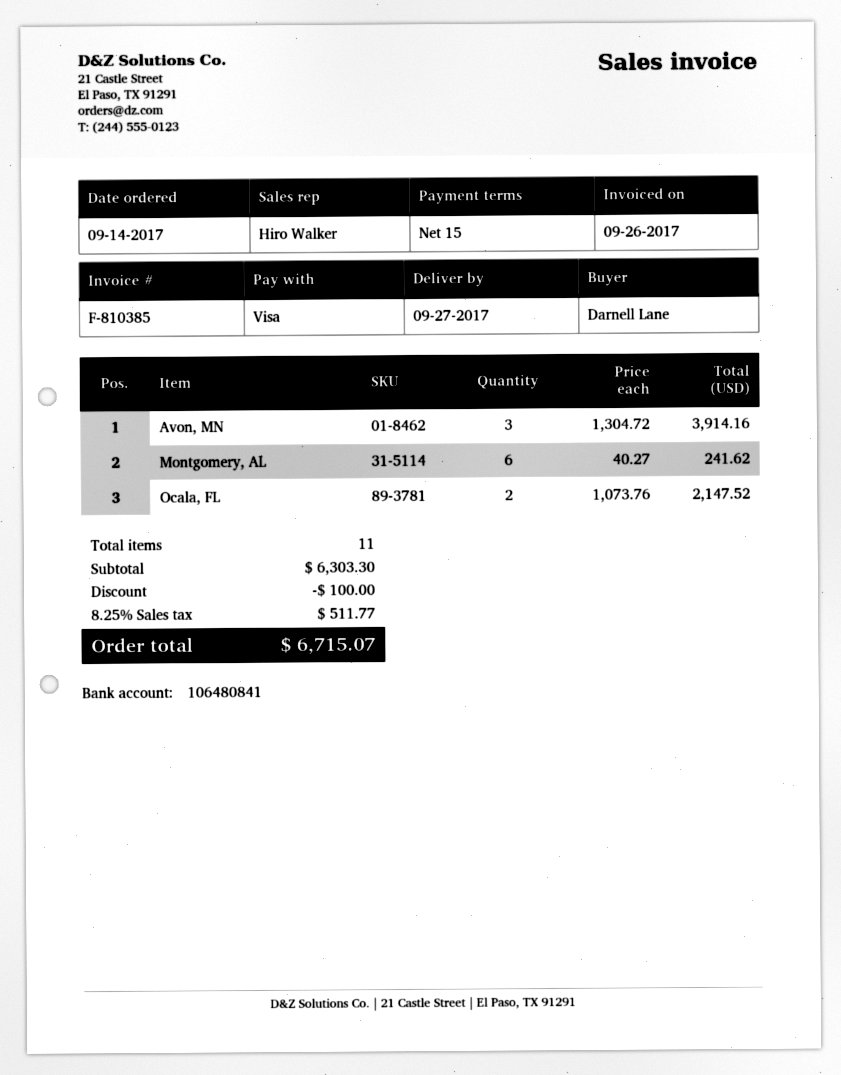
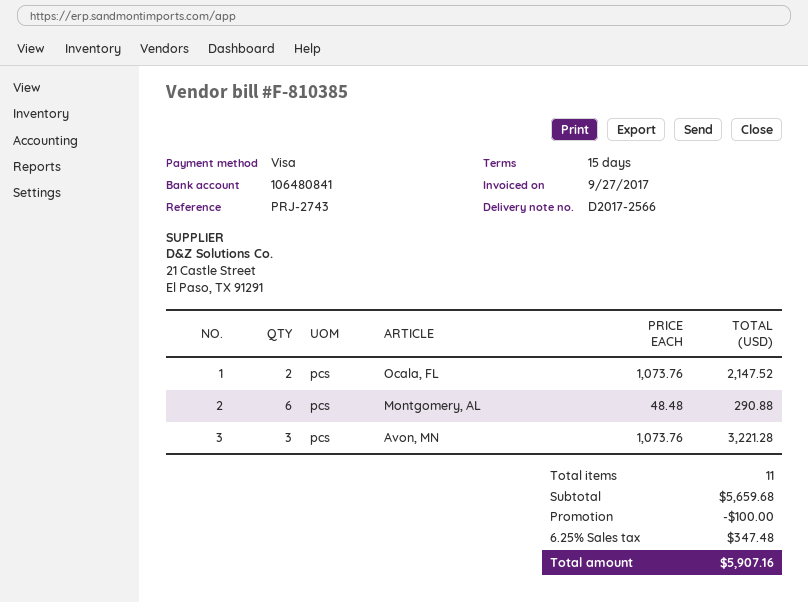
invoice date: 2017-09-26 -> 2017-09-27
Avon, MN: 3 x 1304.72 = 3914.16 -> 3 x 1073.76 = 3221.28
Montgomery, AL: 6 x 40.27 = 241.62 -> 6 x 48.48 = 290.88
subtotal: 6303.30 -> 5659.68
tax: 8.25% = 511.77 -> 6.25% = 347.48
total: 6715.07 -> 5907.16

